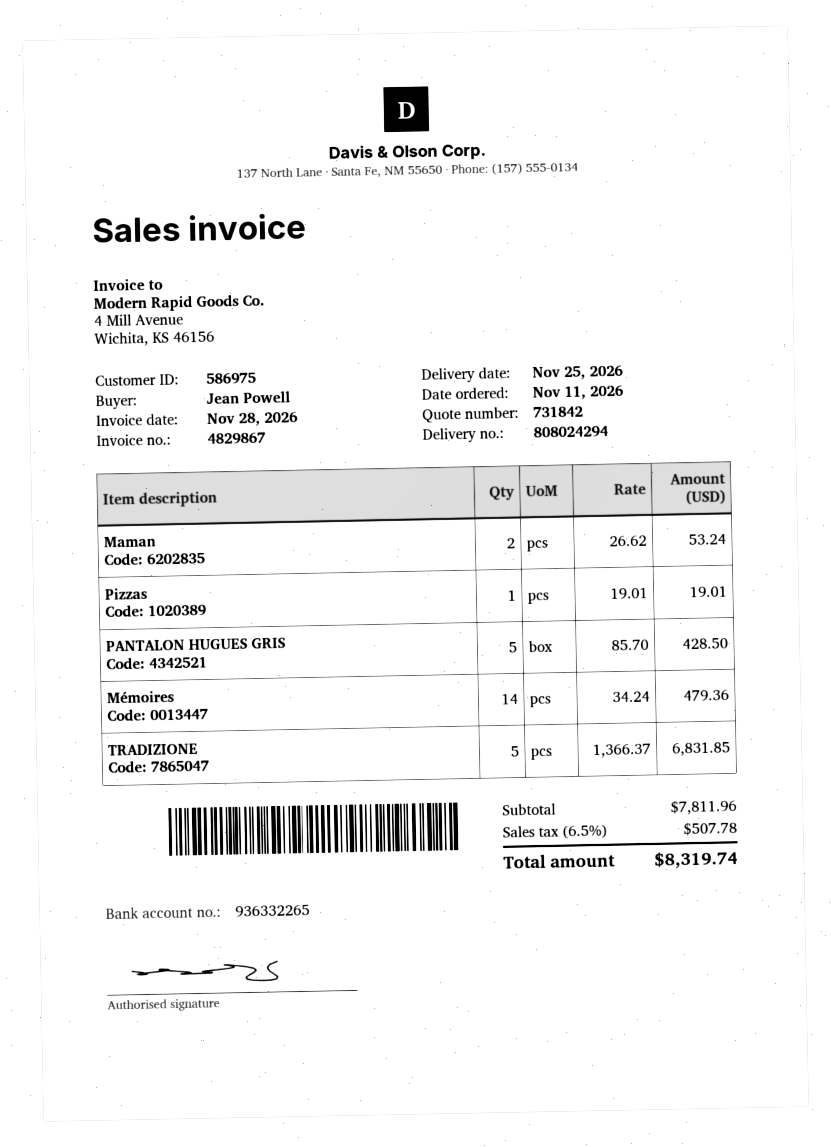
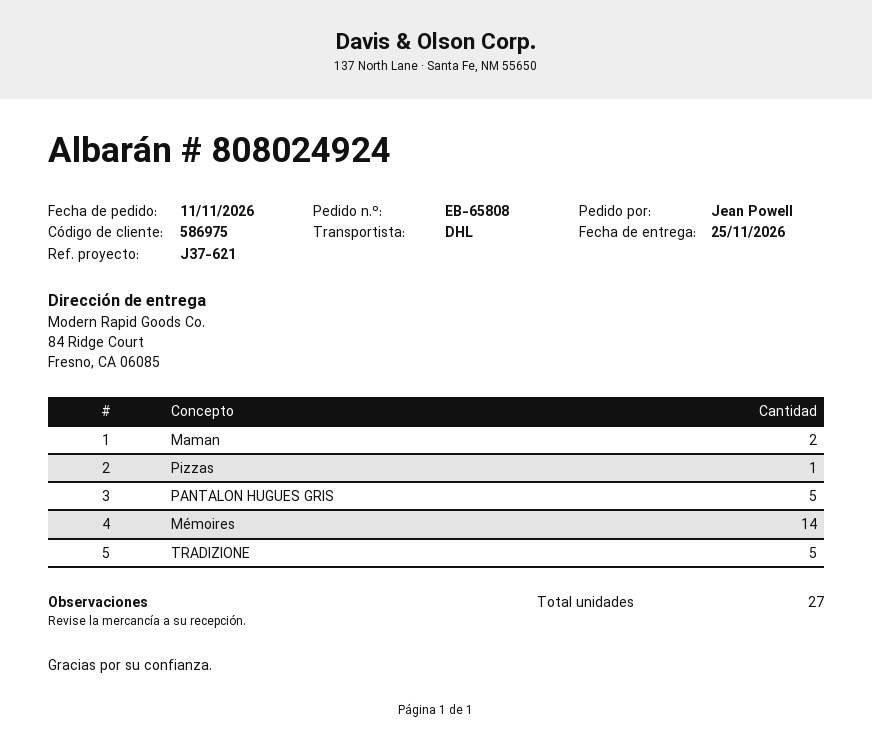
delivery note number: 808024294 -> 808024924

